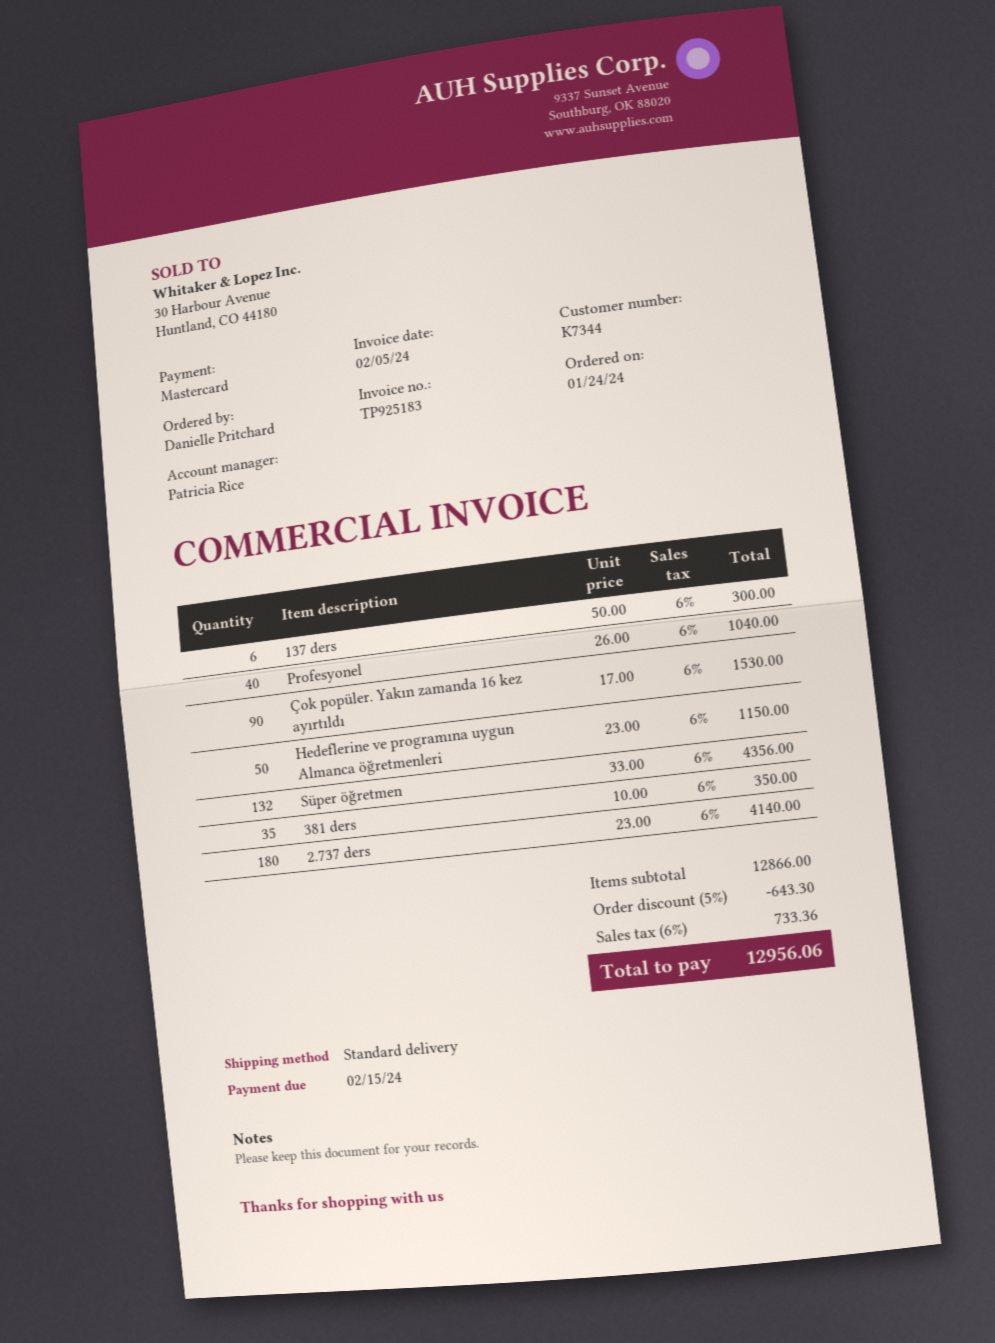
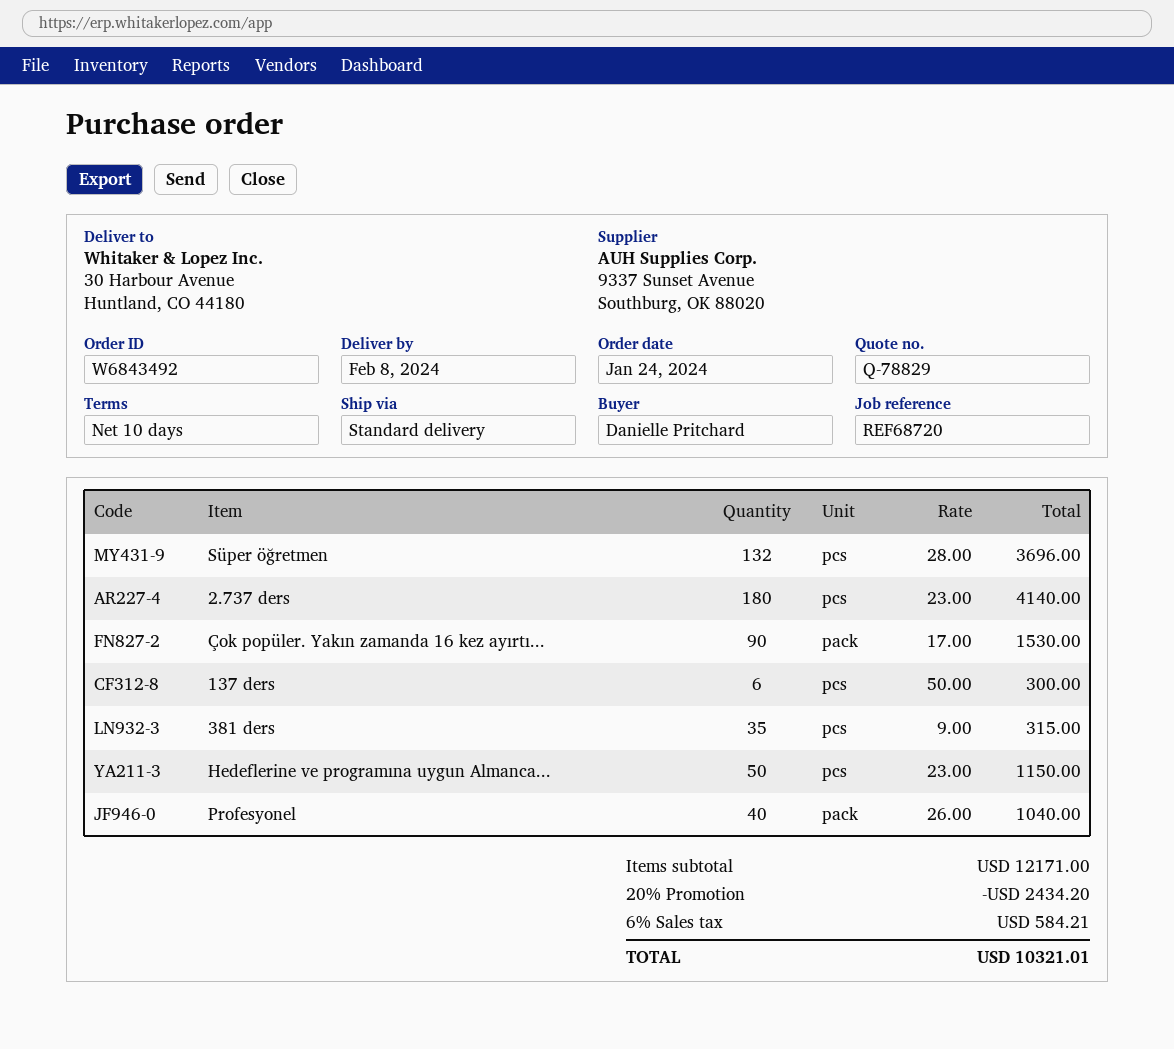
Süper öğretmen: 132 x 33.00 = 4356.00 -> 132 x 28.00 = 3696.00
381 ders: 35 x 10.00 = 350.00 -> 35 x 9.00 = 315.00
subtotal: 12866.00 -> 12171.00
discount: 5% = 643.30 -> 20% = 2434.20
tax: 6% = 733.36 -> 6% = 584.21
total: 12956.06 -> 10321.01

